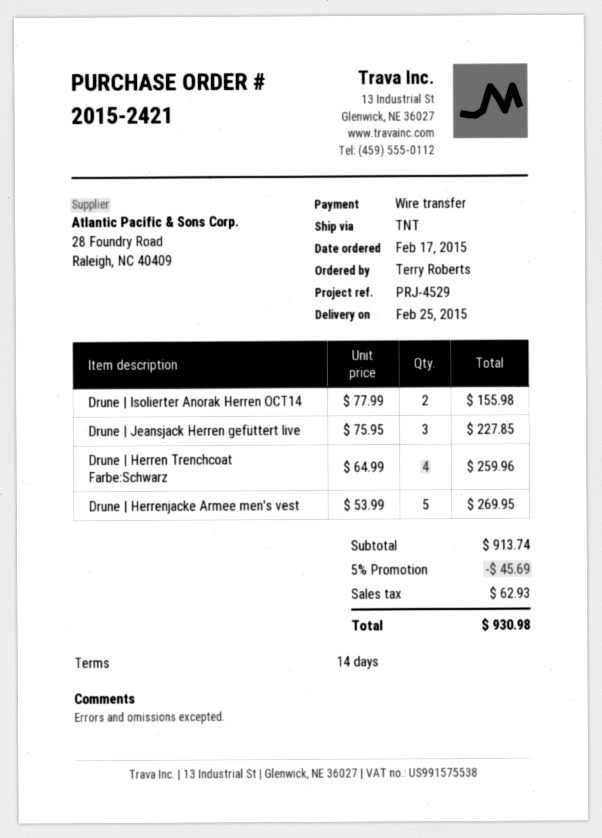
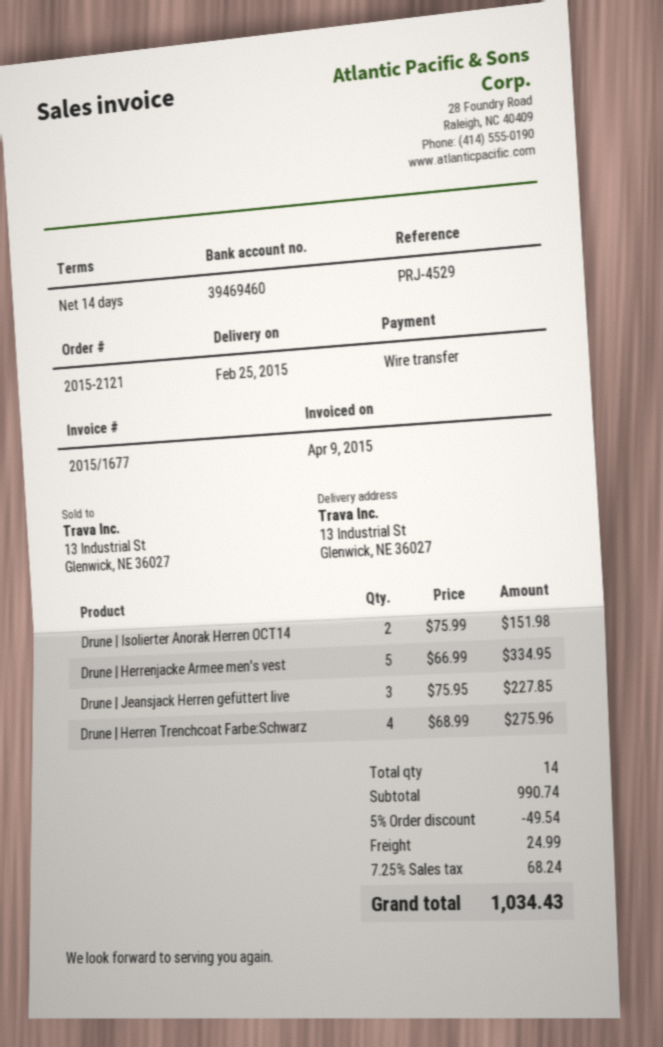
order number: 2015-2421 -> 2015-2121
Drune | Isolierter Anorak Herren OCT14: 2 x 77.99 = 155.98 -> 2 x 75.99 = 151.98
Drune | Herren Trenchcoat Farbe:Schwarz: 4 x 64.99 = 259.96 -> 4 x 68.99 = 275.96
Drune | Herrenjacke Armee men's vest: 5 x 53.99 = 269.95 -> 5 x 66.99 = 334.95
subtotal: 913.74 -> 990.74
discount: 5% = 45.69 -> 5% = 49.54
shipping: none -> 24.99
tax: 62.93 -> 68.24
total: 930.98 -> 1034.43

